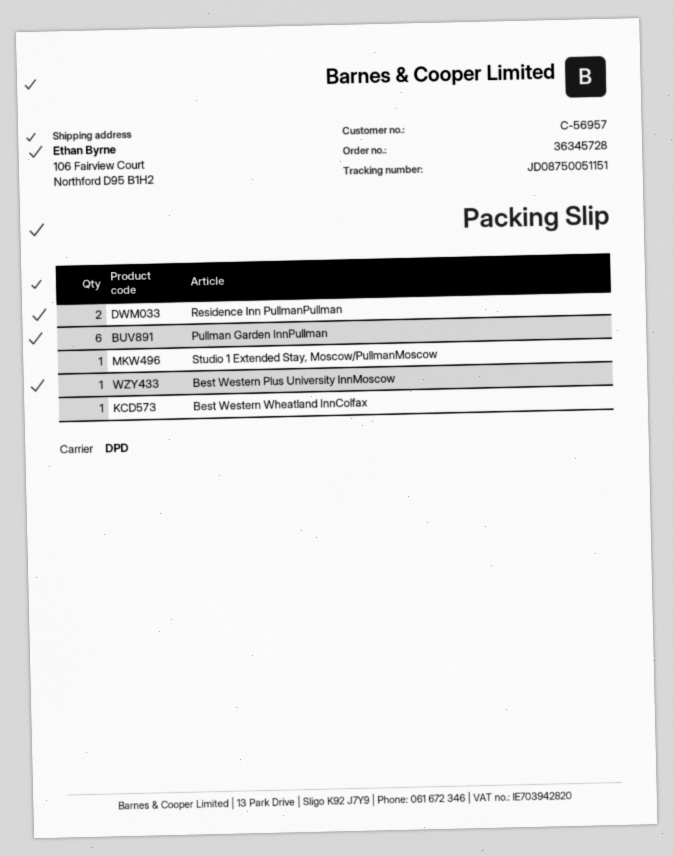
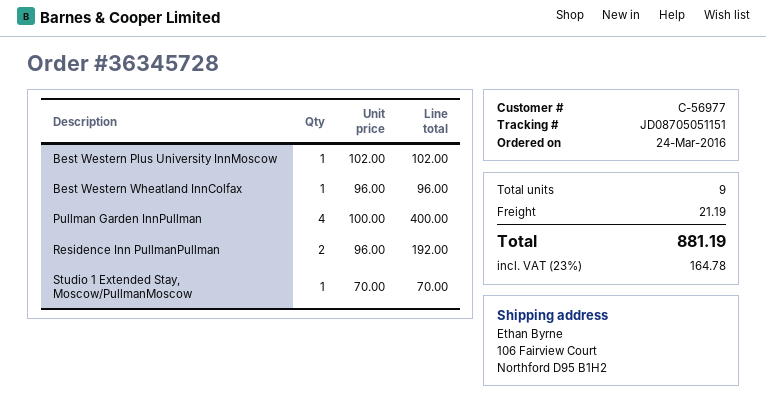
customer number: C-56957 -> C-56977
tracking number: JD08750051151 -> JD08705051151
Pullman Garden InnPullman: 6 -> 4

